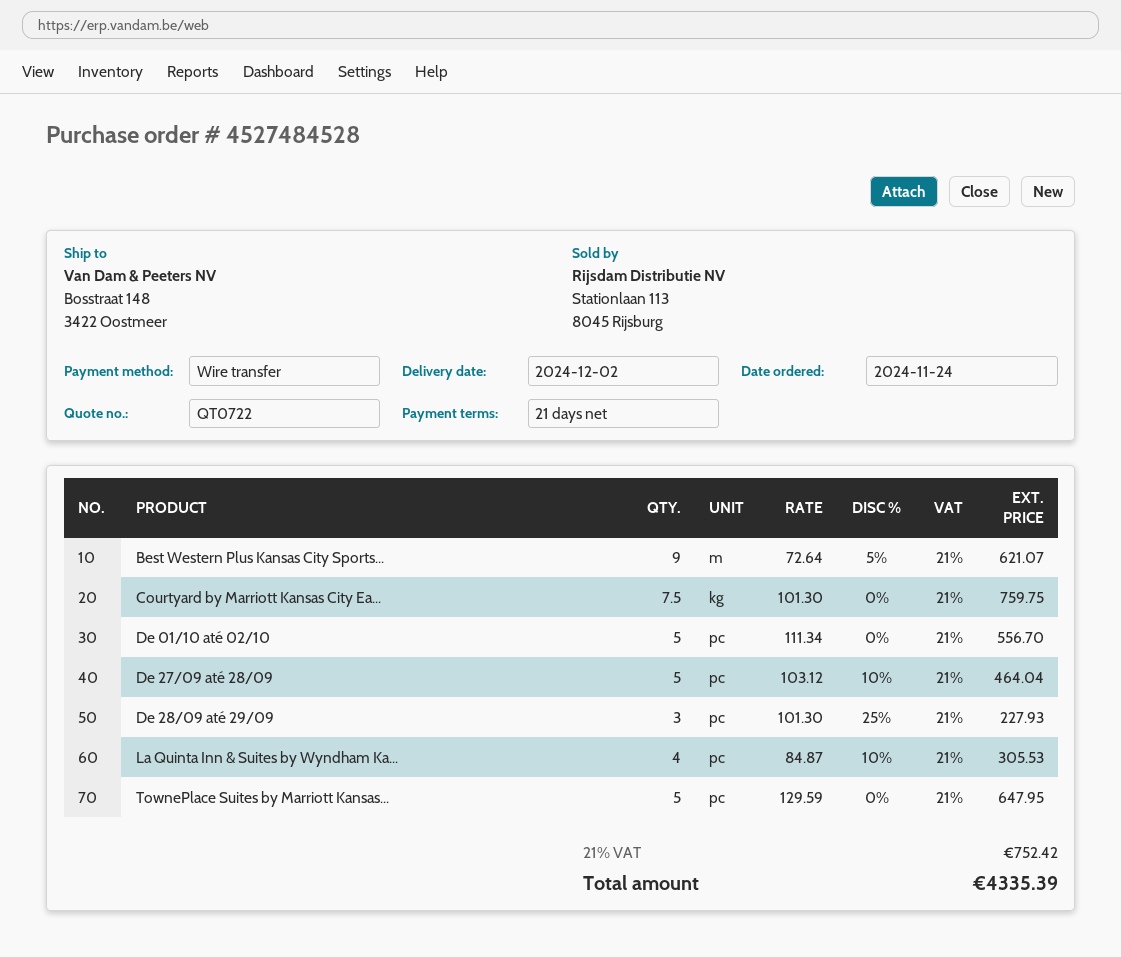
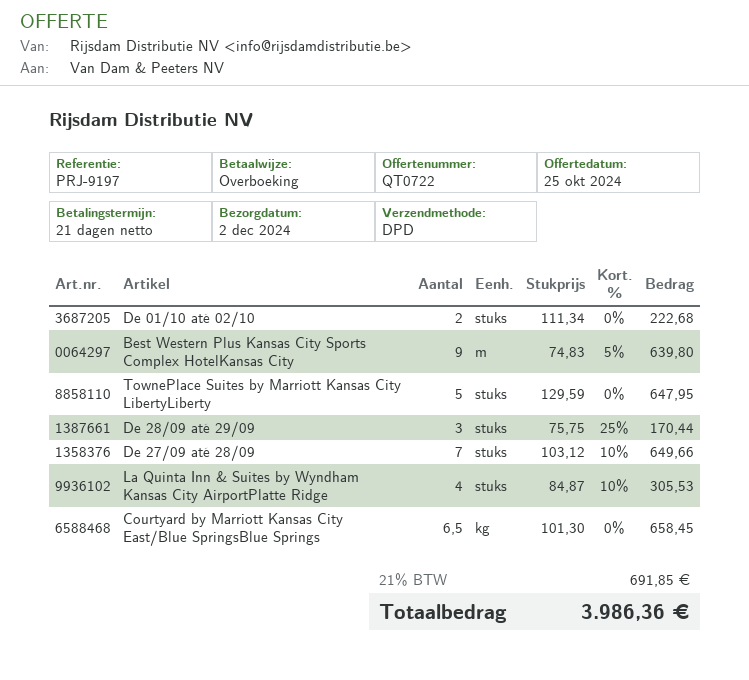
Best Western Plus Kansas City Sports...: 9 x 72.64 - 5% = 621.07 -> 9 x 74.83 - 5% = 639.80
Courtyard by Marriott Kansas City Ea...: 7.5 x 101.30 = 759.75 -> 6.5 x 101.30 = 658.45
De 01/10 até 02/10: 5 x 111.34 = 556.70 -> 2 x 111.34 = 222.68
De 27/09 até 28/09: 5 x 103.12 - 10% = 464.04 -> 7 x 103.12 - 10% = 649.66
De 28/09 até 29/09: 3 x 101.30 - 25% = 227.93 -> 3 x 75.75 - 25% = 170.44
tax: 21% = 752.42 -> 21% = 691.85
total: 4335.39 -> 3986.36

